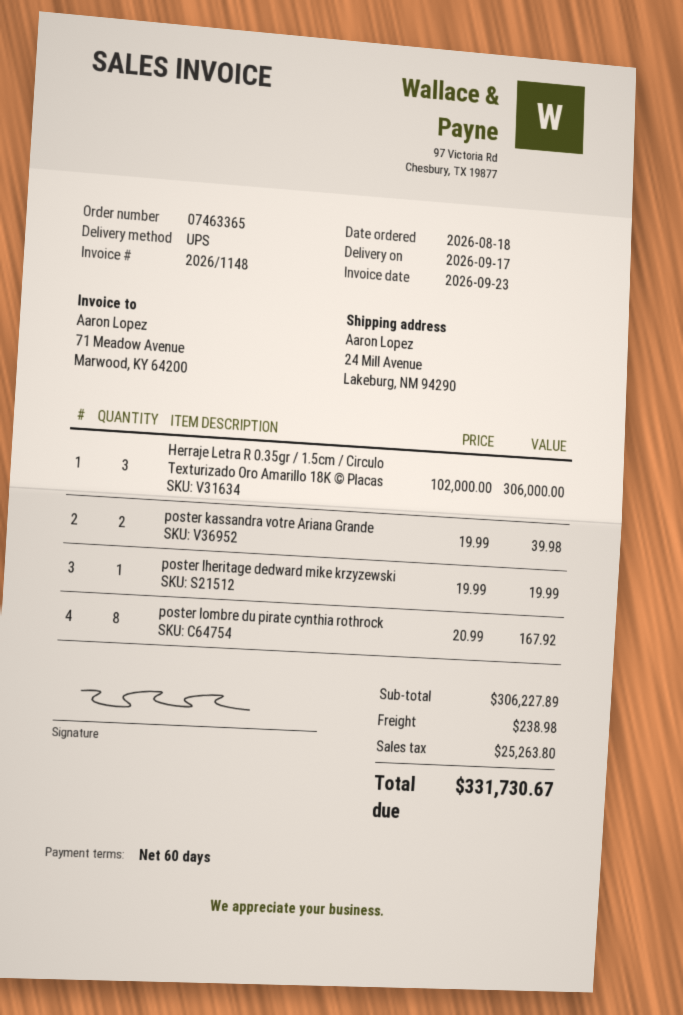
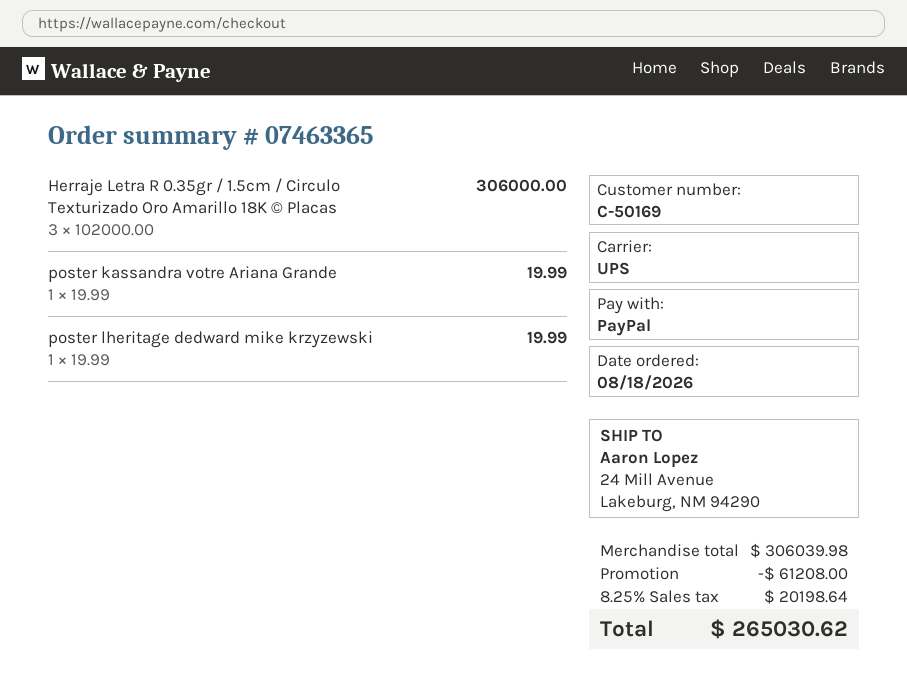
poster kassandra votre Ariana Grande: 2 x 19.99 = 39.98 -> 1 x 19.99 = 19.99
poster lombre du pirate cynthia rothrock: 8 x 20.99 = 167.92 -> none
subtotal: 306227.89 -> 306039.98
discount: none -> 61208.00
shipping: 238.98 -> none
tax: 25263.80 -> 20198.64
total: 331730.67 -> 265030.62

